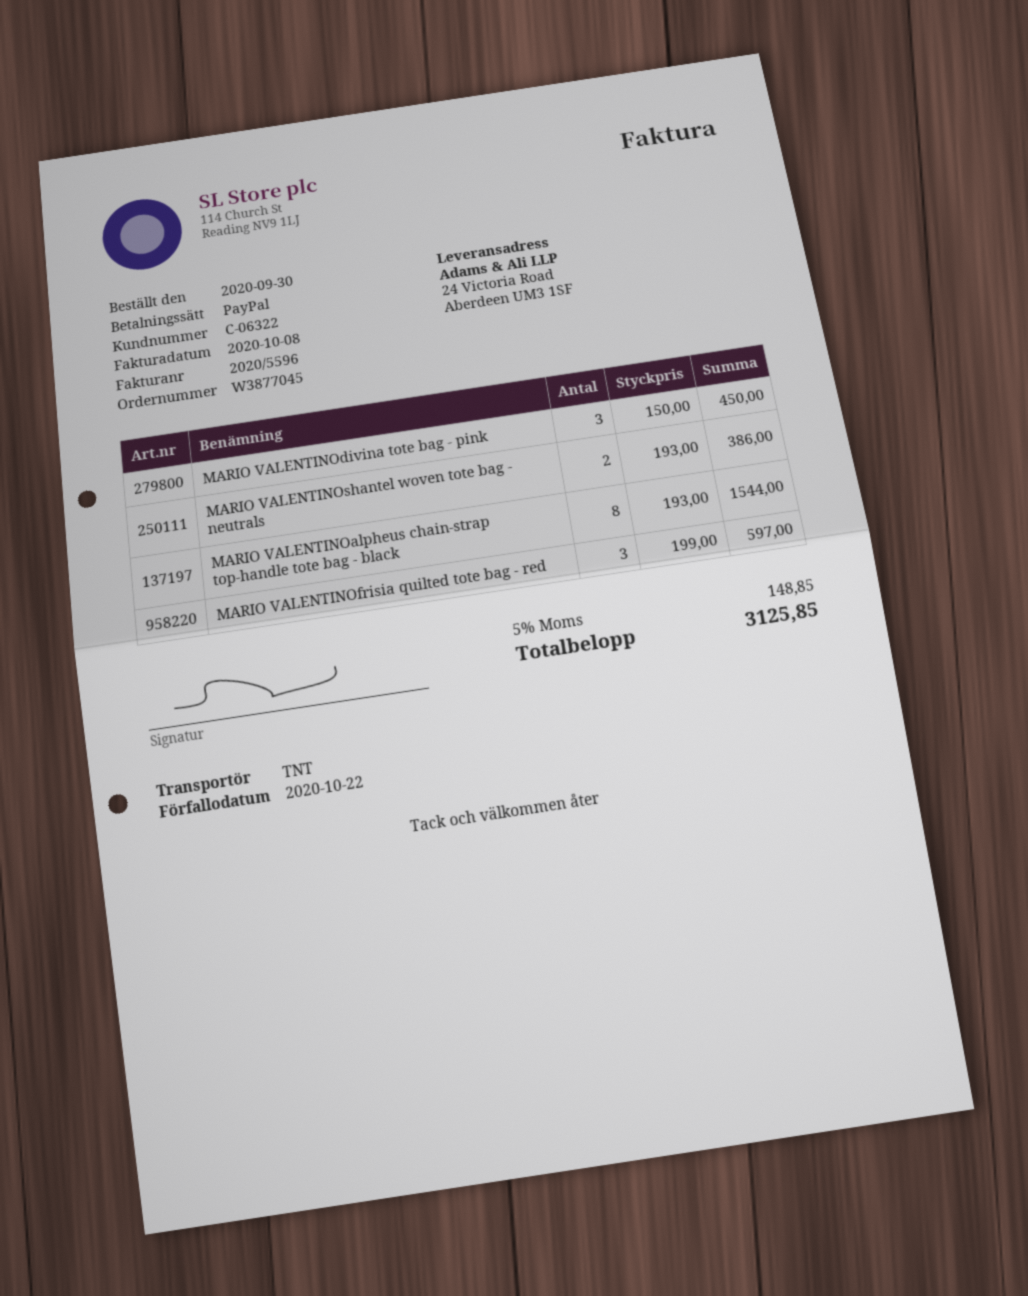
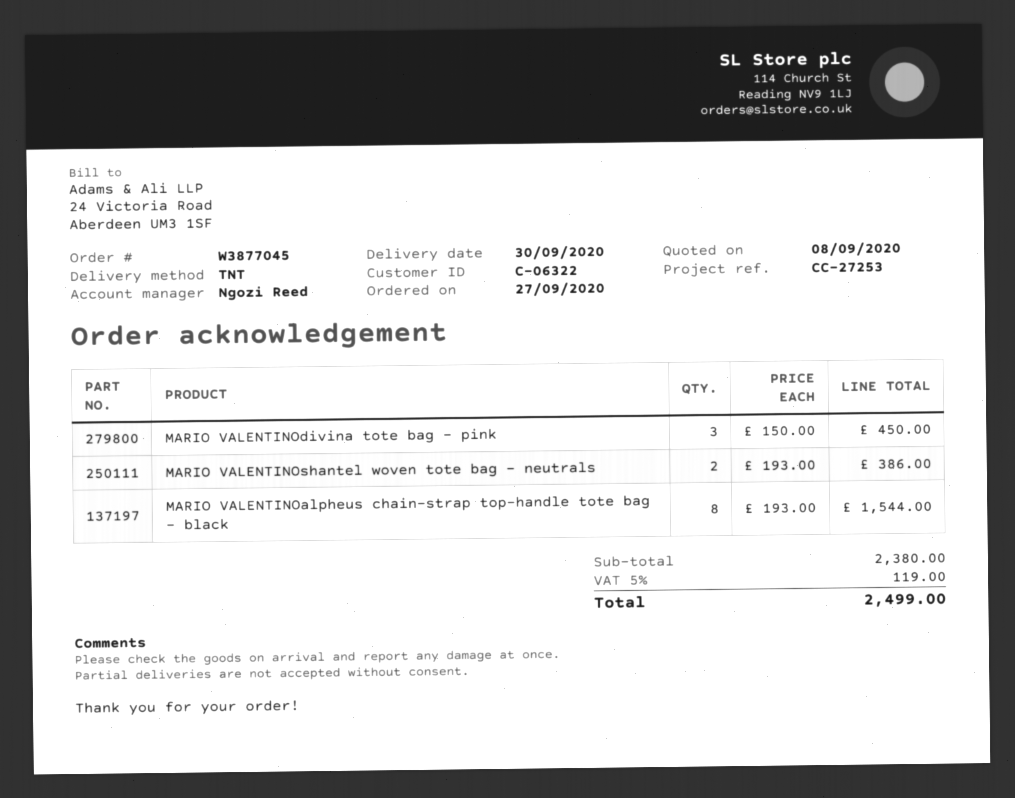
order date: 2020-09-30 -> 2020-09-27
MARIO VALENTINOfrisia quilted tote bag - red: 3 x 199.00 = 597.00 -> none
tax: 5% = 148.85 -> 5% = 119.00
total: 3125.85 -> 2499.00

